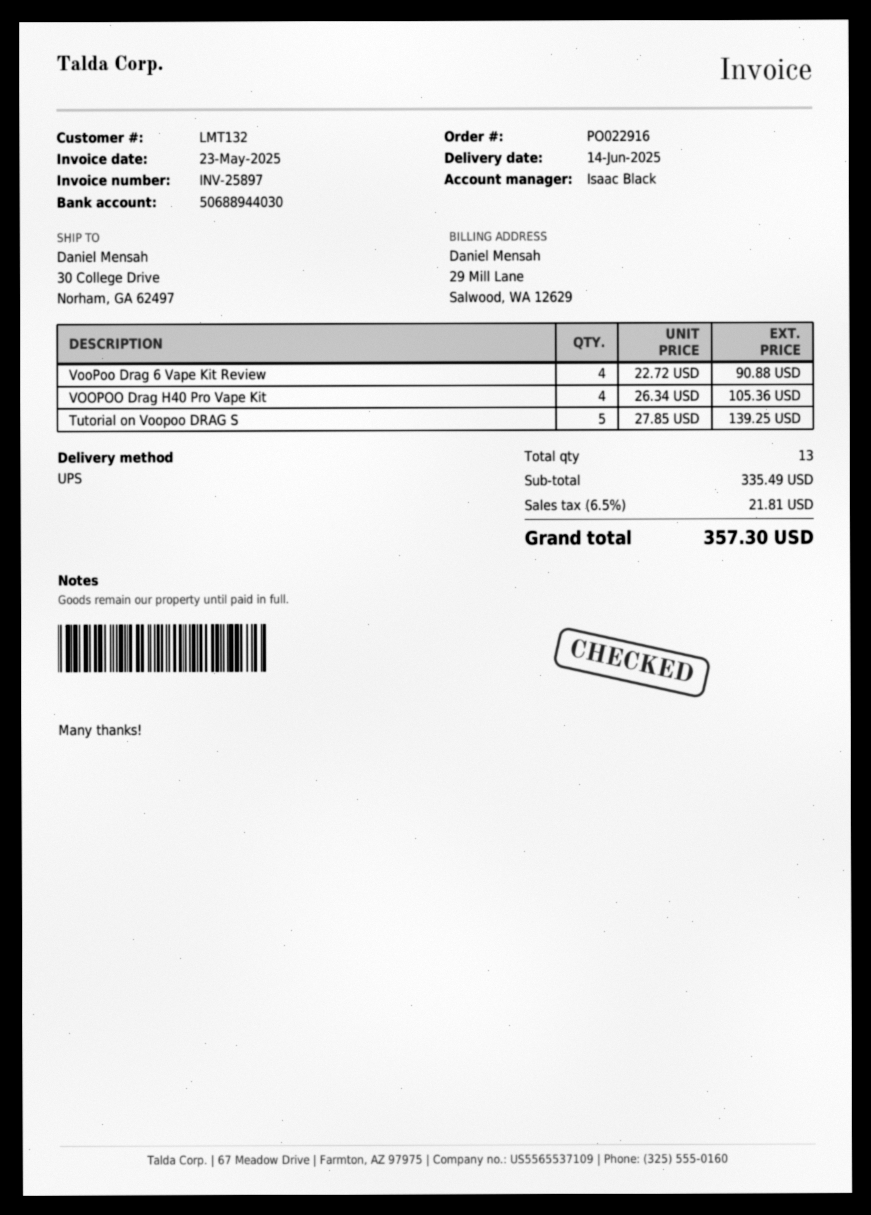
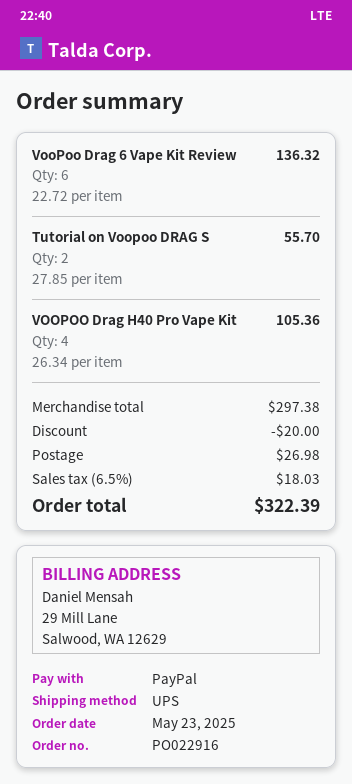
VooPoo Drag 6 Vape Kit Review: 4 x 22.72 = 90.88 -> 6 x 22.72 = 136.32
Tutorial on Voopoo DRAG S: 5 x 27.85 = 139.25 -> 2 x 27.85 = 55.70
subtotal: 335.49 -> 297.38
discount: none -> 20.00
shipping: none -> 26.98
tax: 6.5% = 21.81 -> 6.5% = 18.03
total: 357.30 -> 322.39

